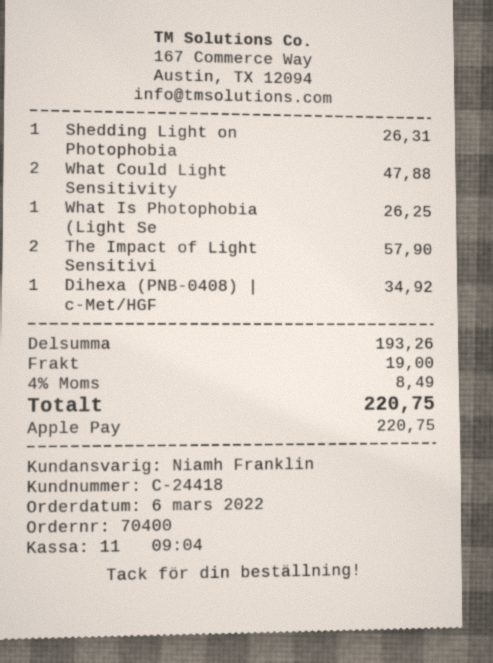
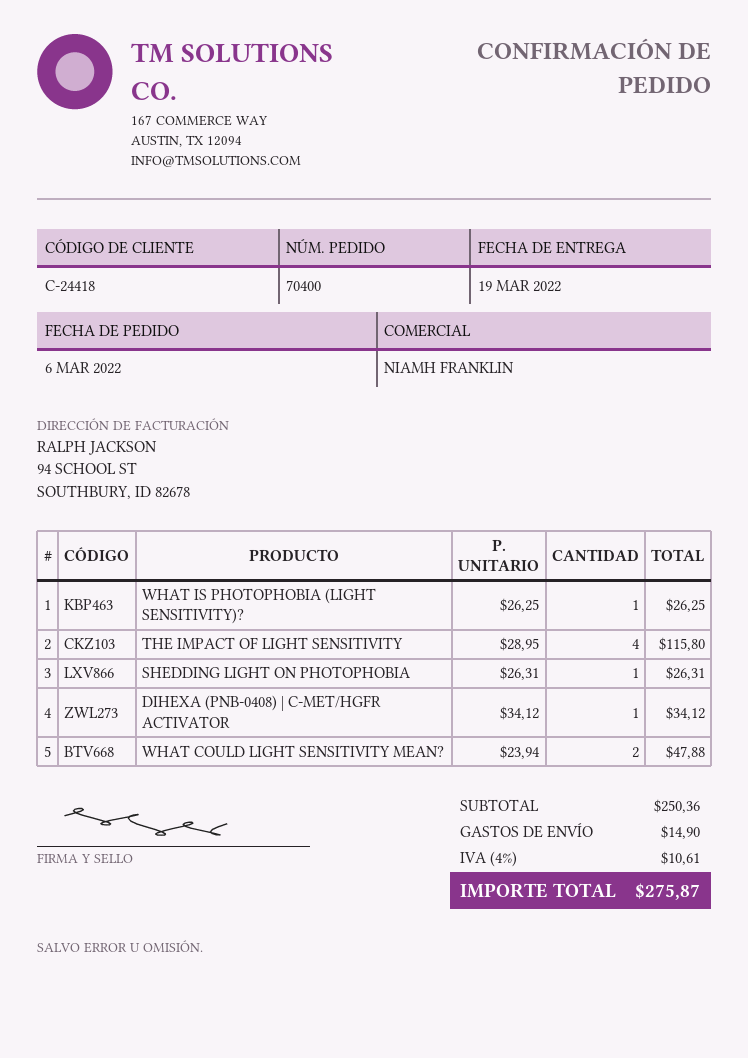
The Impact of Light Sensitivi: 2 for 57.90 -> 4 for 115.80
Dihexa (PNB-0408) | c-Met/HGF: 1 for 34.92 -> 1 for 34.12
subtotal: 193.26 -> 250.36
shipping: 19.00 -> 14.90
tax: 4% = 8.49 -> 4% = 10.61
total: 220.75 -> 275.87

